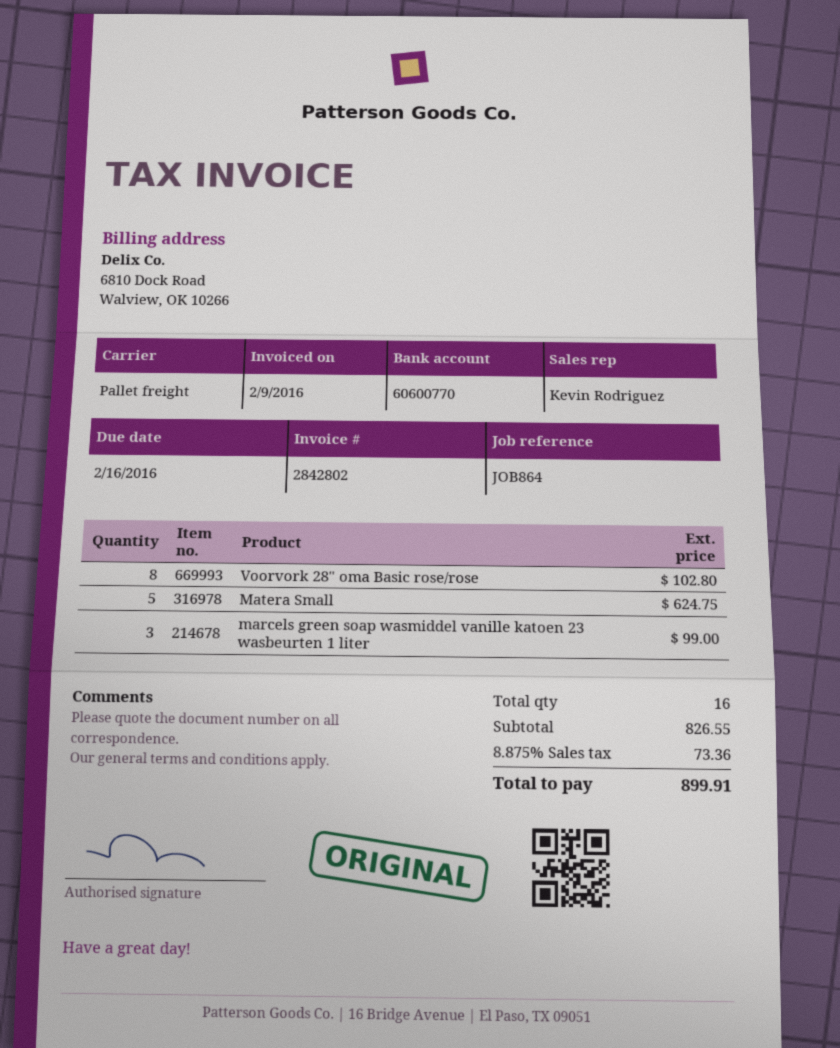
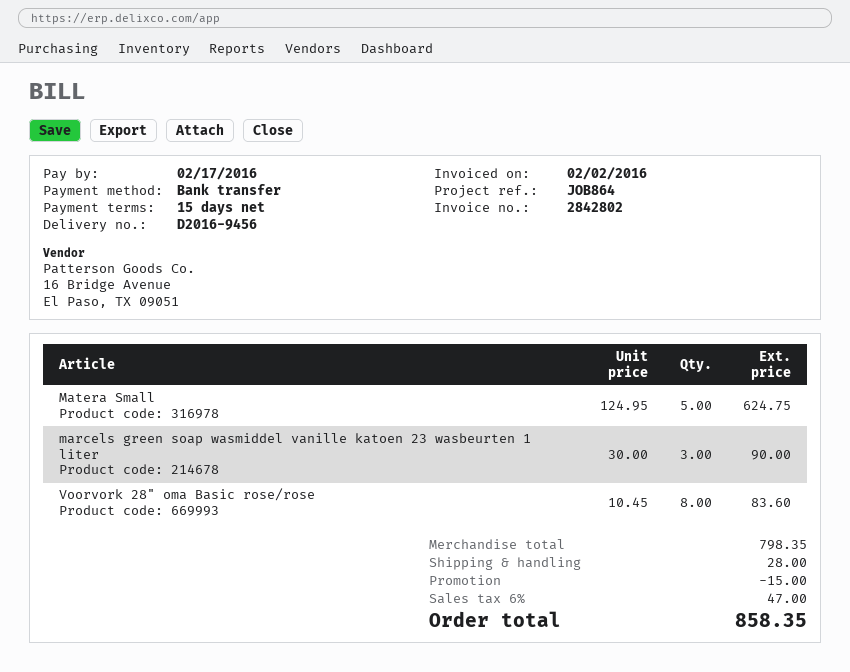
invoice date: 2016-02-09 -> 2016-02-02
due date: 2016-02-16 -> 2016-02-17
Voorvork 28" oma Basic rose/rose: 8 for 102.80 -> 8 for 83.60
marcels green soap wasmiddel vanille katoen 23 wasbeurten 1 liter: 3 for 99.00 -> 3 for 90.00
subtotal: 826.55 -> 798.35
discount: none -> 15.00
shipping: none -> 28.00
tax: 8.875% = 73.36 -> 6% = 47.00
total: 899.91 -> 858.35

